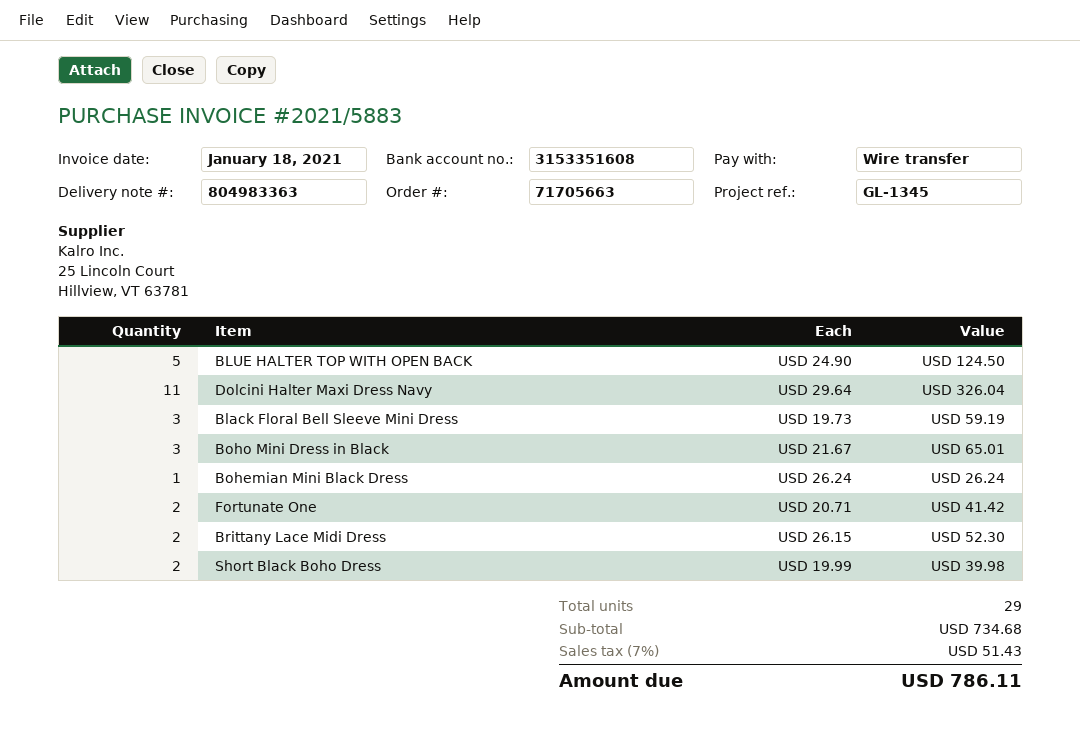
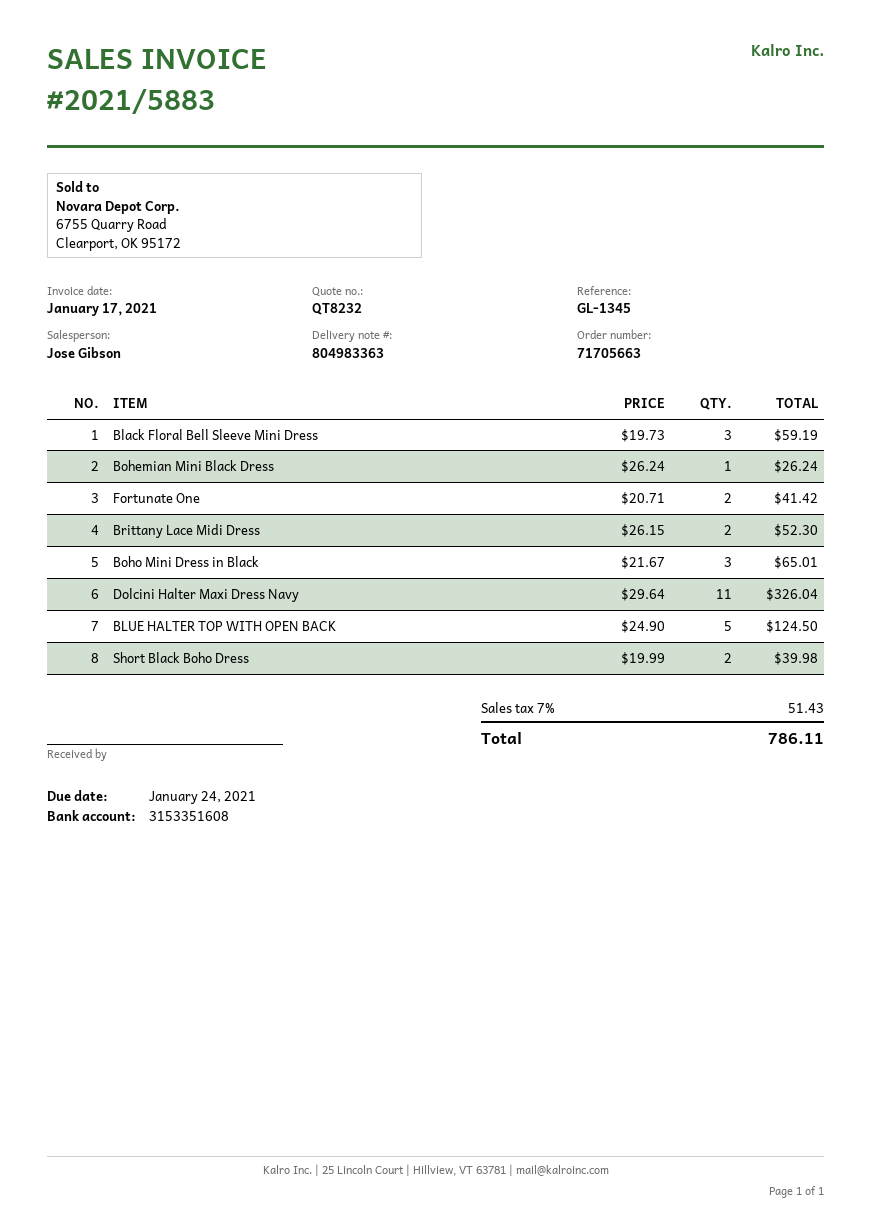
invoice date: 2021-01-18 -> 2021-01-17

